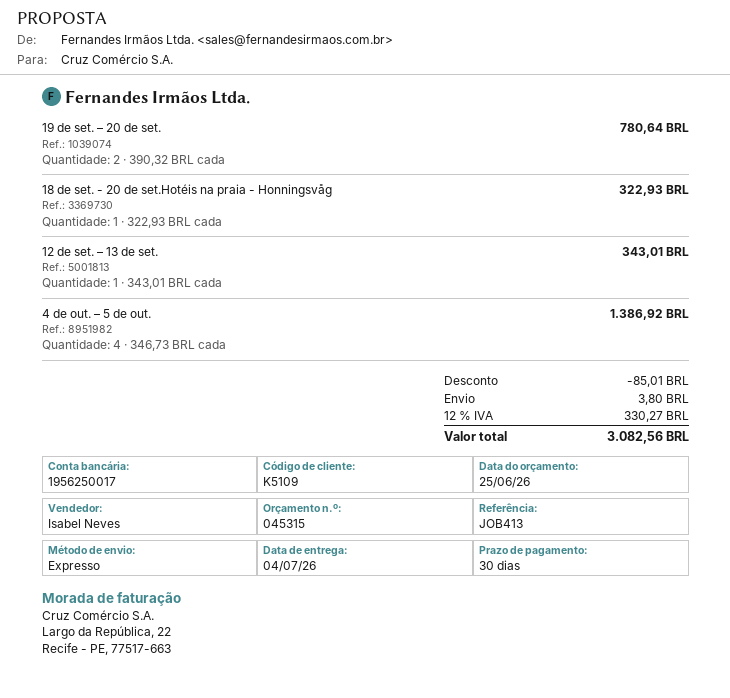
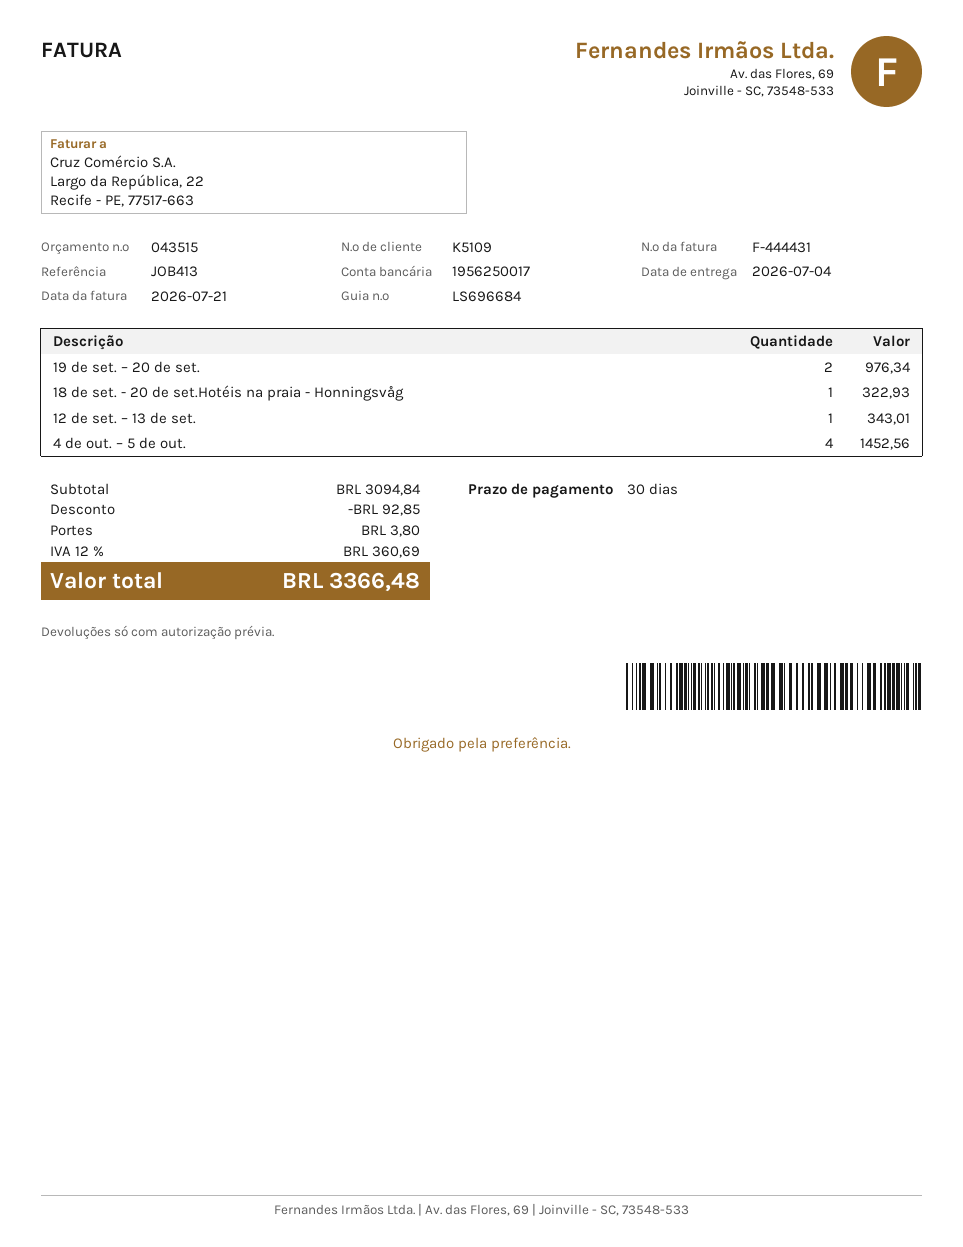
quote number: 045315 -> 043515
19 de set. – 20 de set.: 2 for 780.64 -> 2 for 976.34
4 de out. – 5 de out.: 4 for 1386.92 -> 4 for 1452.56
discount: 85.01 -> 92.85
tax: 12% = 330.27 -> 12% = 360.69
total: 3082.56 -> 3366.48

